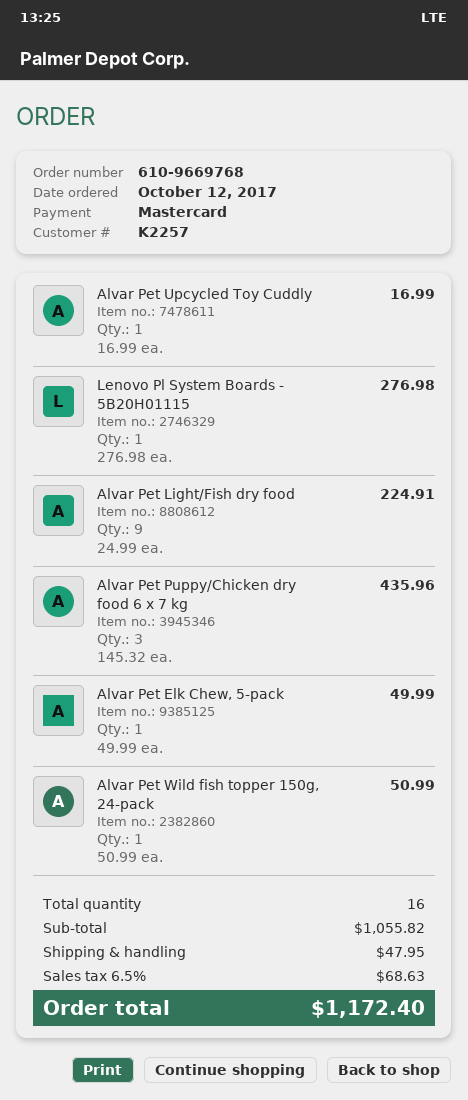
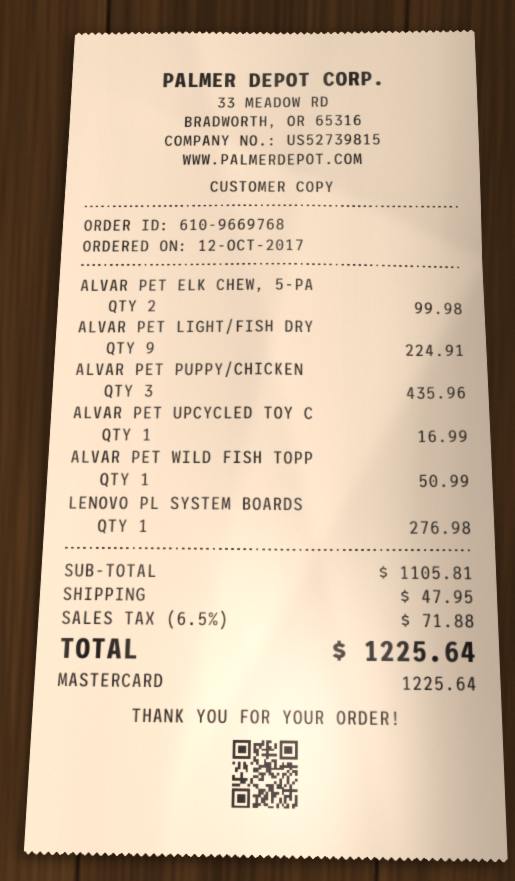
Alvar Pet Elk Chew, 5-pack: 1 for 49.99 -> 2 for 99.98
subtotal: 1055.82 -> 1105.81
tax: 6.5% = 68.63 -> 6.5% = 71.88
total: 1172.40 -> 1225.64

